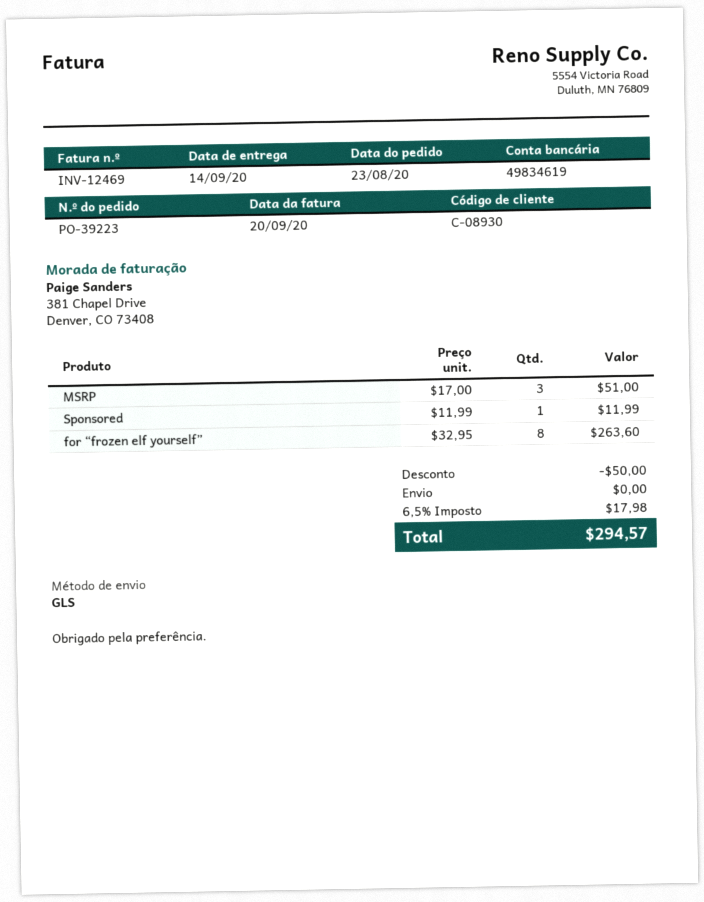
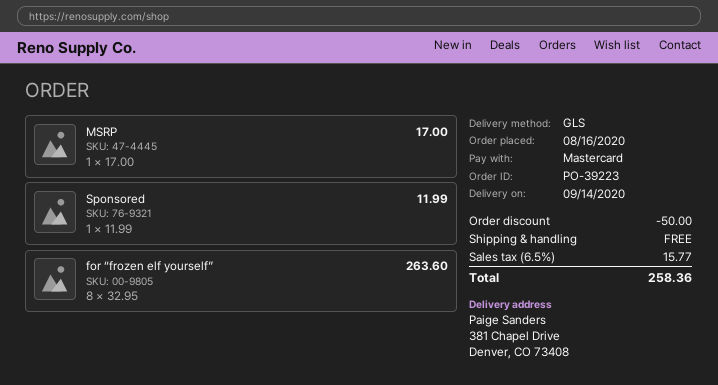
order date: 2020-08-23 -> 2020-08-16
MSRP: 3 x 17.00 = 51.00 -> 1 x 17.00 = 17.00
tax: 6.5% = 17.98 -> 6.5% = 15.77
total: 294.57 -> 258.36

